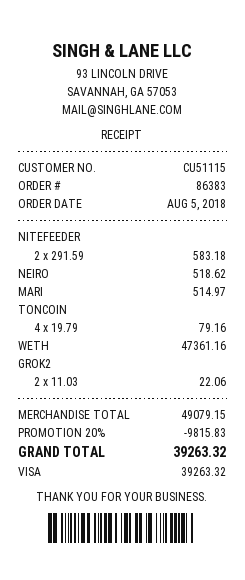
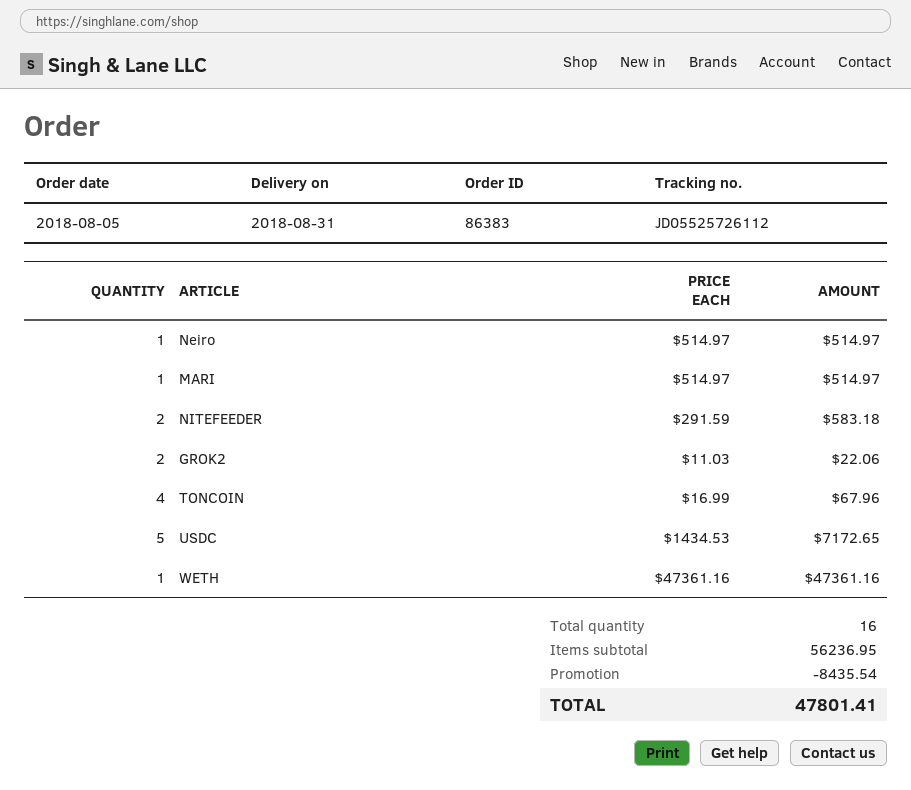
NEIRO: 1 x 518.62 = 518.62 -> 1 x 514.97 = 514.97
TONCOIN: 4 x 19.79 = 79.16 -> 4 x 16.99 = 67.96
USDC: none -> 5 x 1434.53 = 7172.65
subtotal: 49079.15 -> 56236.95
discount: 9815.83 -> 8435.54
total: 39263.32 -> 47801.41

